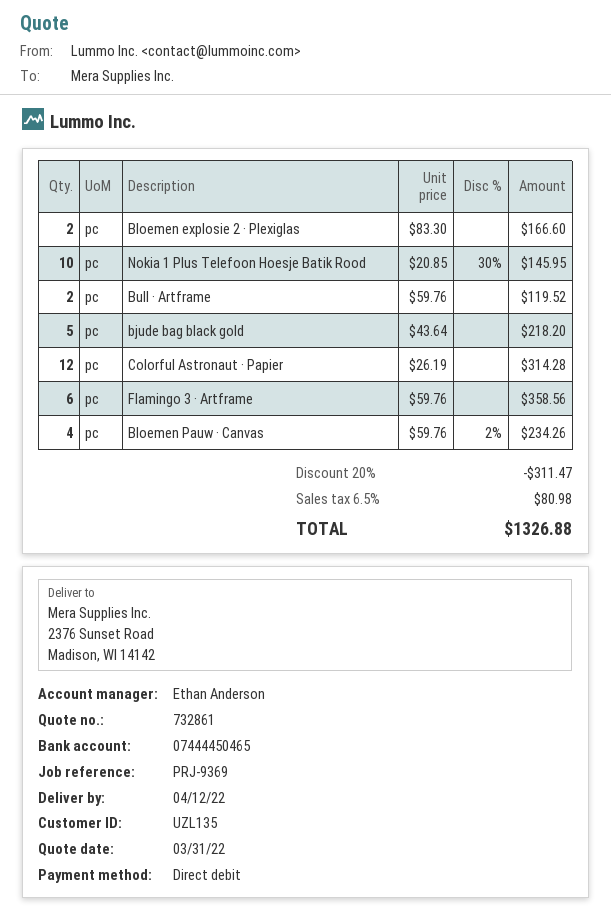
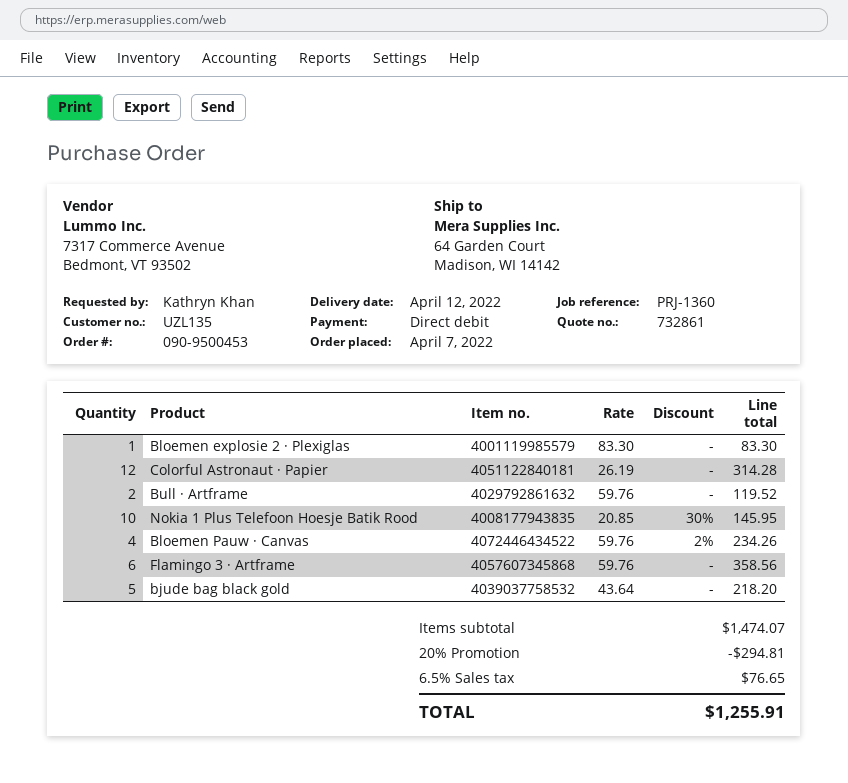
reference: PRJ-9369 -> PRJ-1360
ship to: 2376 Sunset Road, Madison, WI 14142 -> 64 Garden Court, Madison, WI 14142
Bloemen explosie 2 · Plexiglas: 2 x 83.30 = 166.60 -> 1 x 83.30 = 83.30
discount: 20% = 311.47 -> 20% = 294.81
tax: 6.5% = 80.98 -> 6.5% = 76.65
total: 1326.88 -> 1255.91

